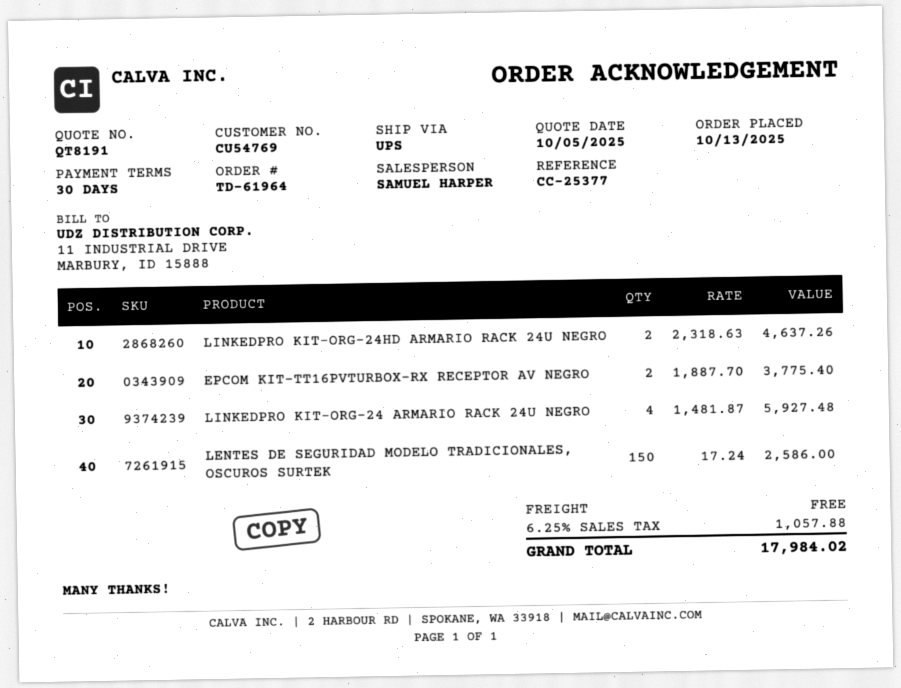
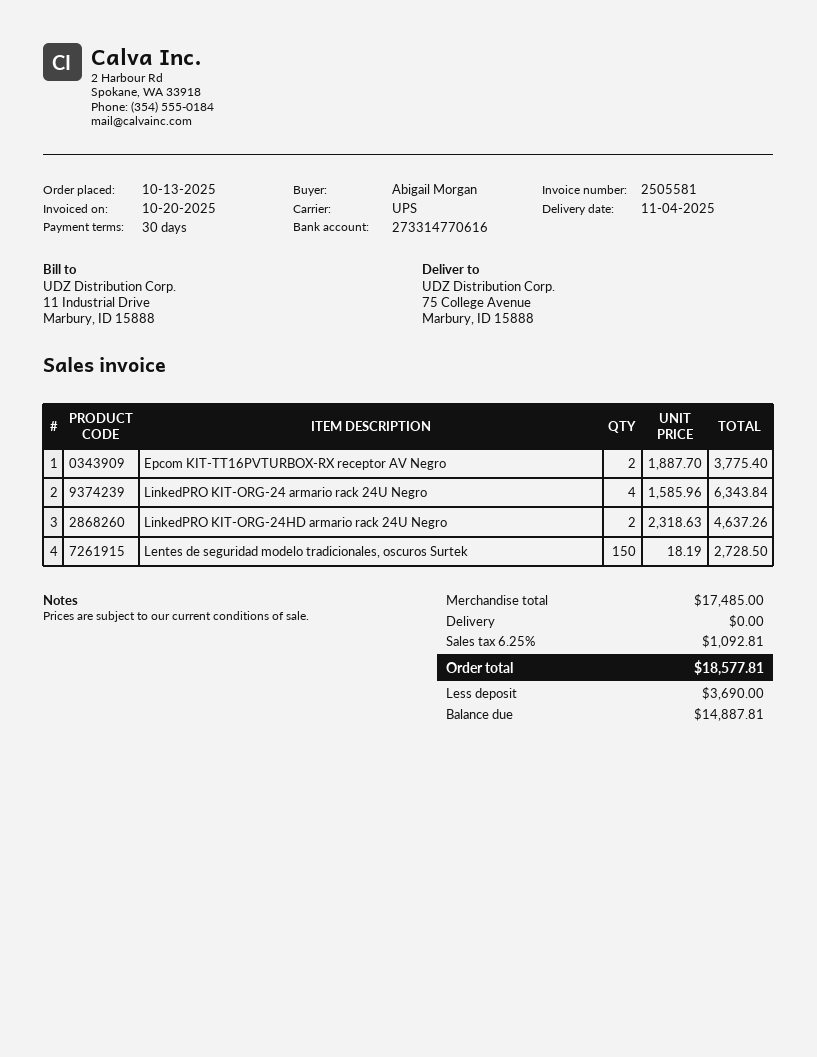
LINKEDPRO KIT-ORG-24 ARMARIO RACK 24U NEGRO: 4 x 1481.87 = 5927.48 -> 4 x 1585.96 = 6343.84
LENTES DE SEGURIDAD MODELO TRADICIONALES, OSCUROS SURTEK: 150 x 17.24 = 2586.00 -> 150 x 18.19 = 2728.50
tax: 6.25% = 1057.88 -> 6.25% = 1092.81
total: 17984.02 -> 18577.81

